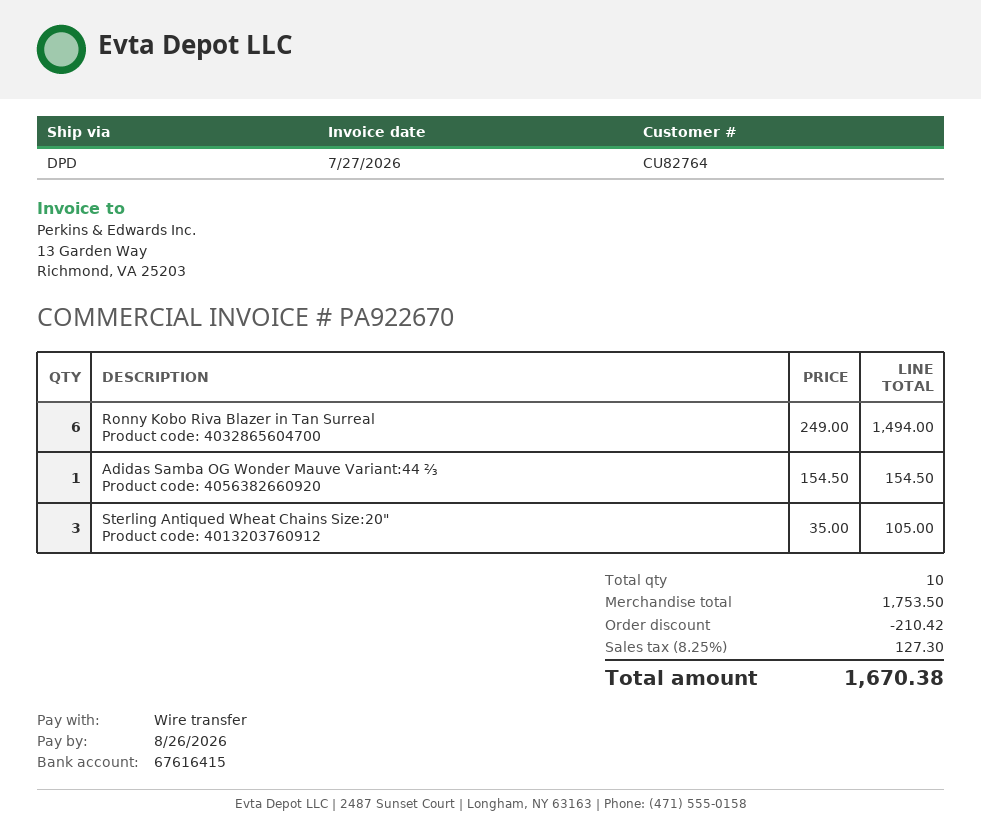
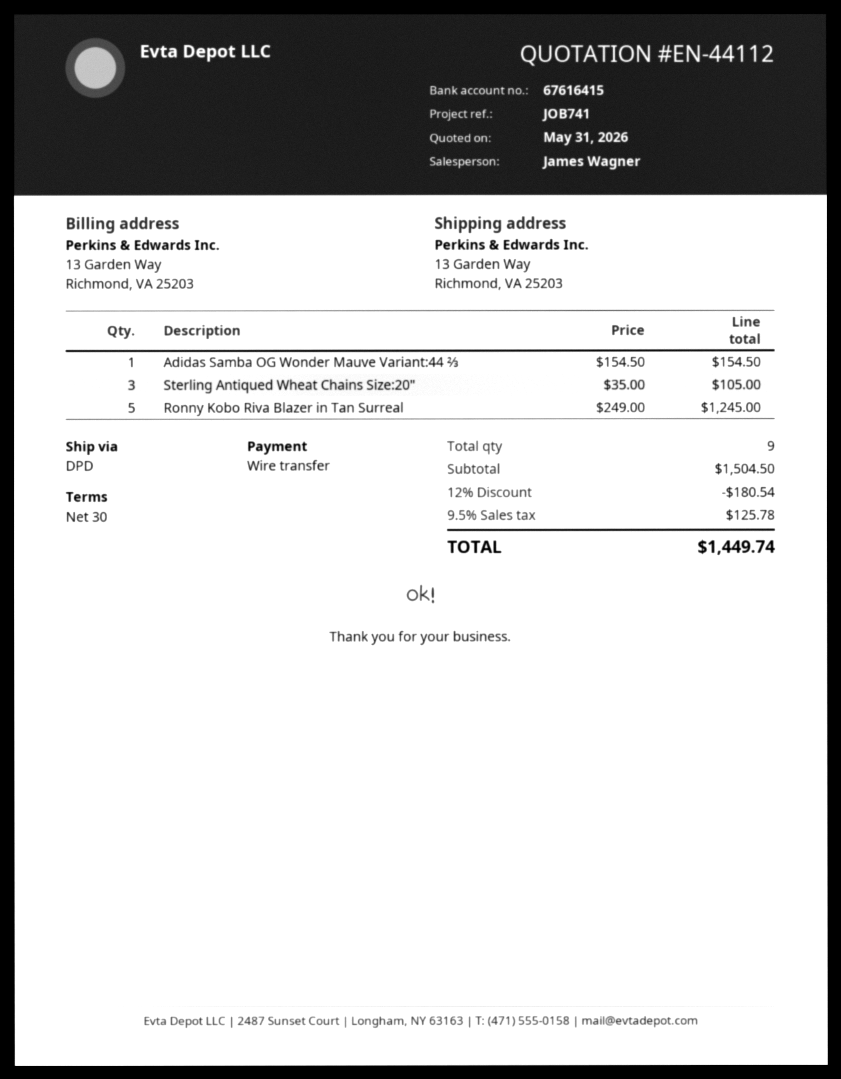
Ronny Kobo Riva Blazer in Tan Surreal: 6 x 249.00 = 1494.00 -> 5 x 249.00 = 1245.00
total quantity: 10 -> 9
subtotal: 1753.50 -> 1504.50
discount: 210.42 -> 180.54
tax: 8.25% = 127.30 -> 9.5% = 125.78
total: 1670.38 -> 1449.74

